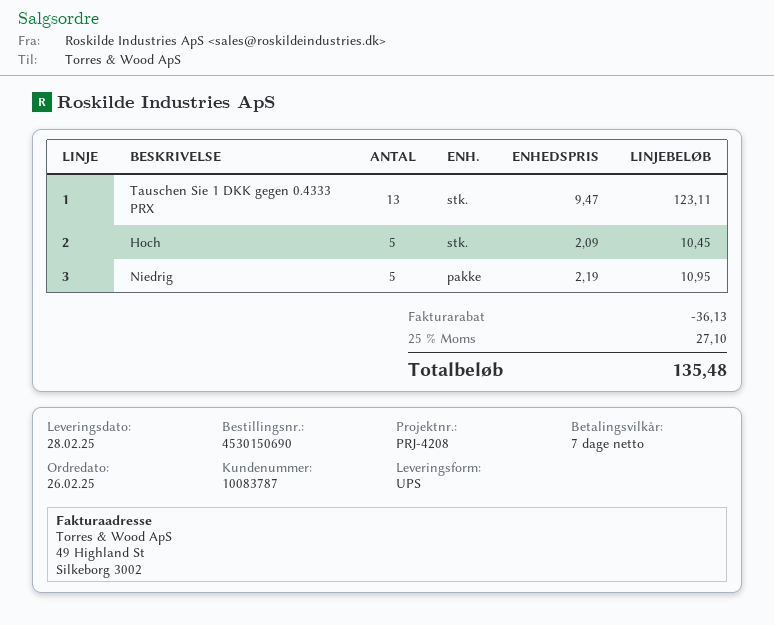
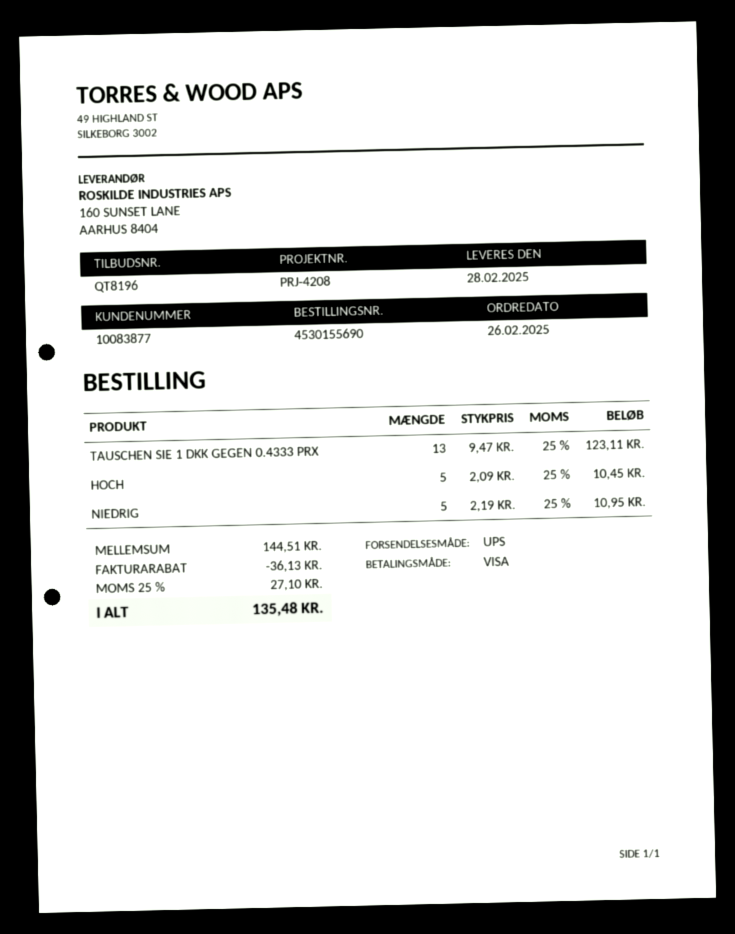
order number: 4530150690 -> 4530155690
customer number: 10083787 -> 10083877

